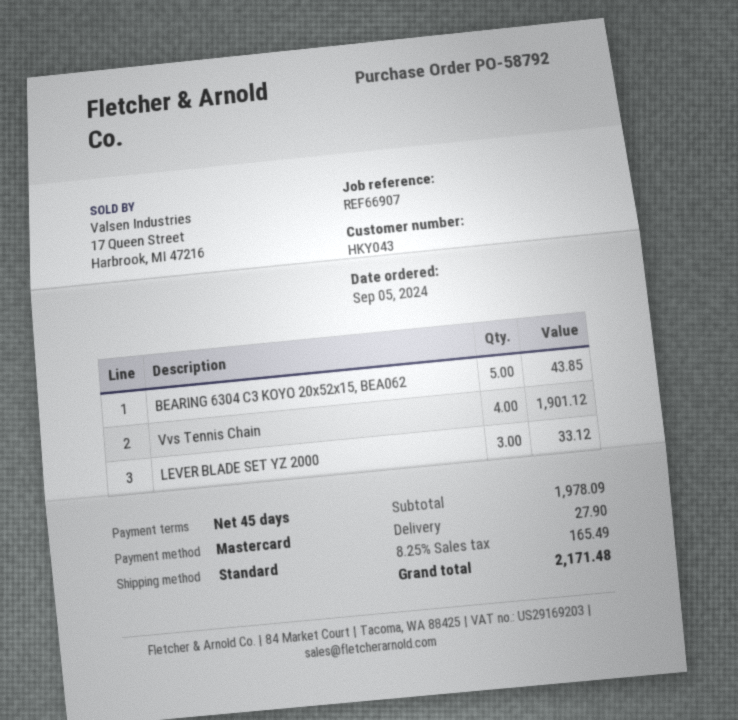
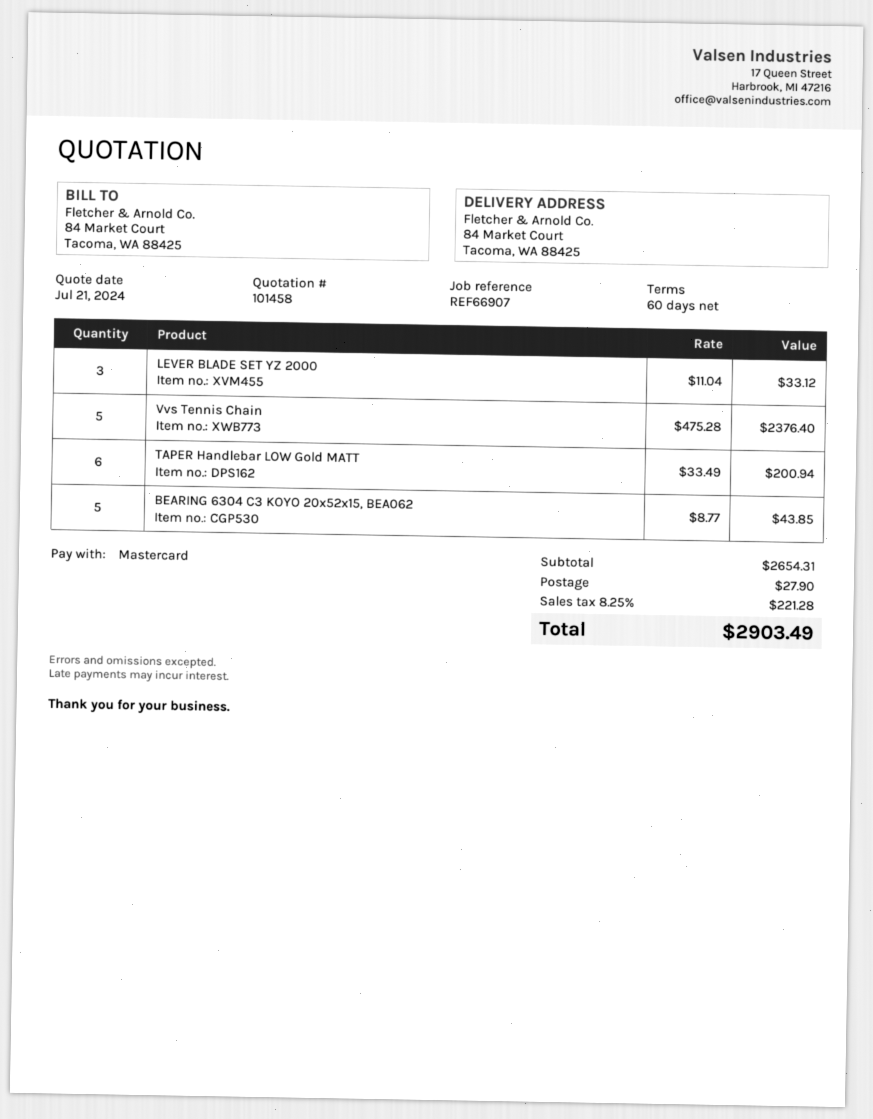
payment terms: 45 days -> 60 days
Vvs Tennis Chain: 4 for 1901.12 -> 5 for 2376.40
TAPER Handlebar LOW Gold MATT: none -> 6 for 200.94
subtotal: 1978.09 -> 2654.31
tax: 8.25% = 165.49 -> 8.25% = 221.28
total: 2171.48 -> 2903.49

